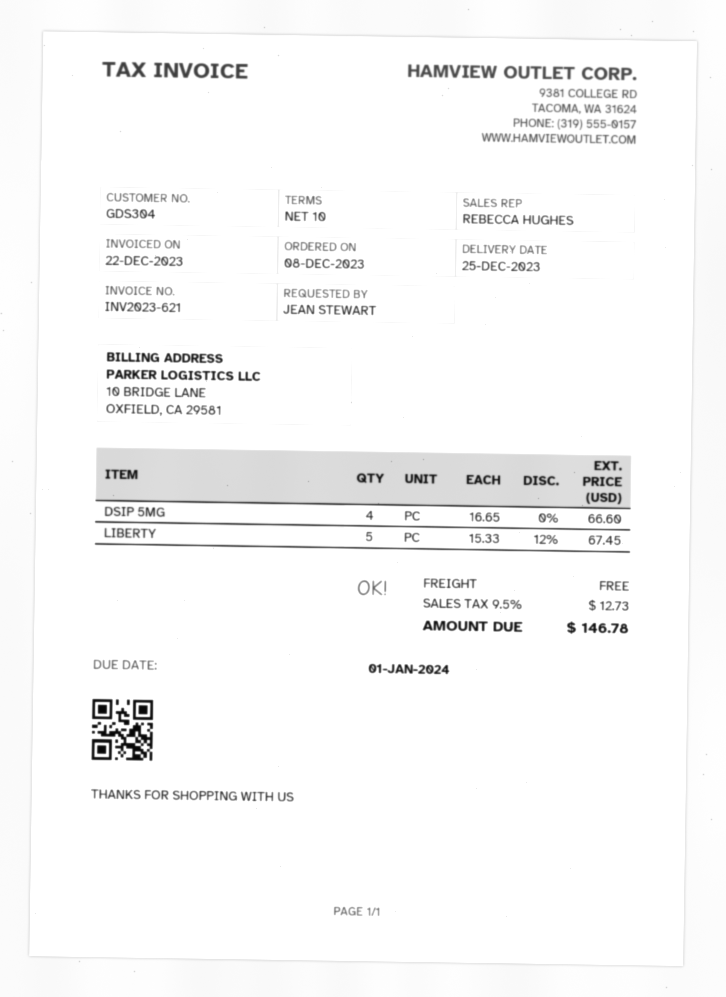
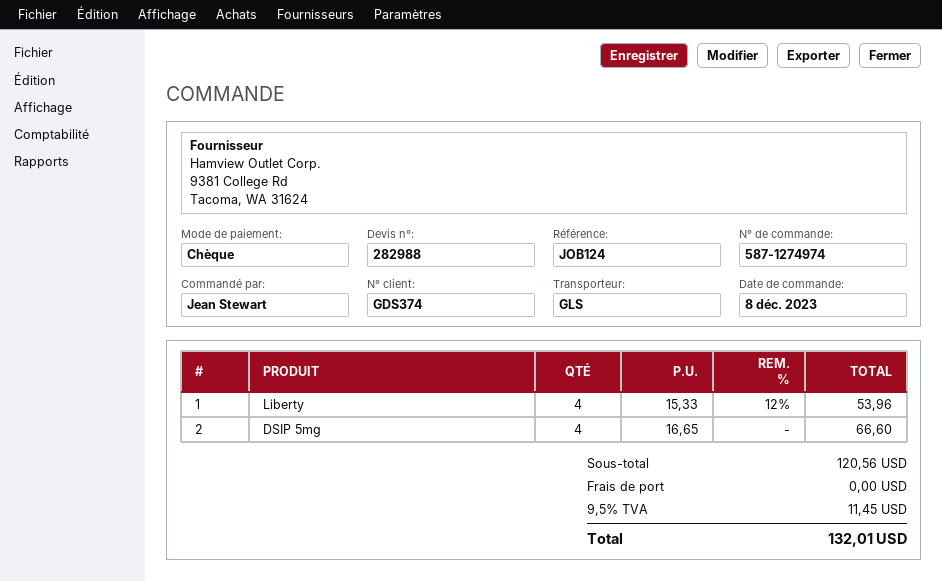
customer number: GDS304 -> GDS374
LIBERTY: 5 x 15.33 - 12% = 67.45 -> 4 x 15.33 - 12% = 53.96
tax: 9.5% = 12.73 -> 9.5% = 11.45
total: 146.78 -> 132.01

